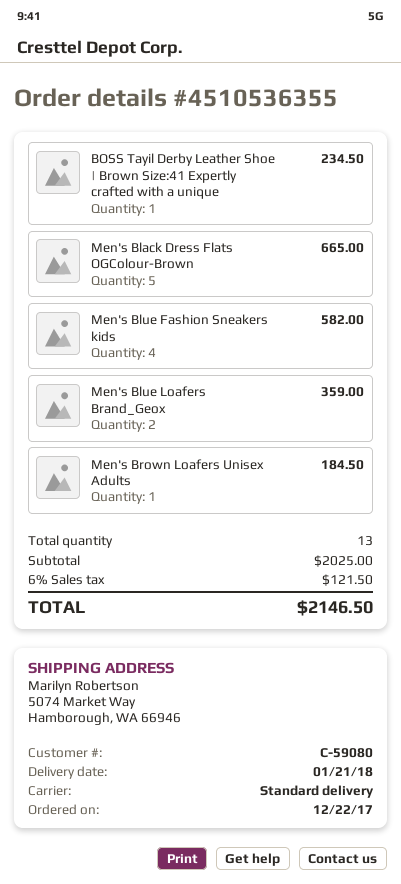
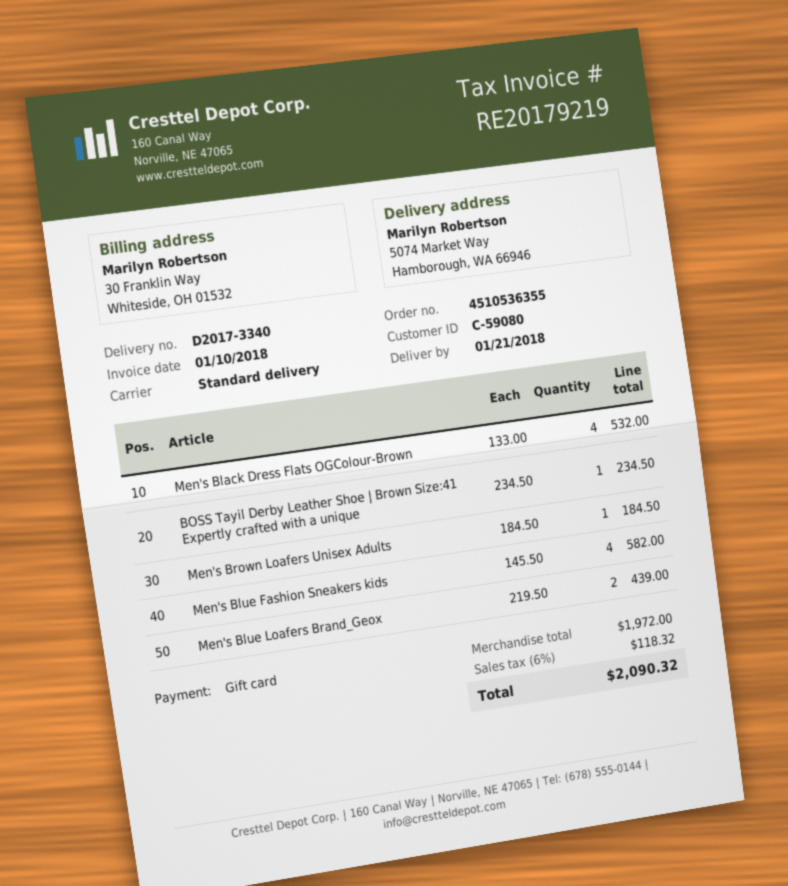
Men's Black Dress Flats OGColour-Brown: 5 for 665.00 -> 4 for 532.00
Men's Blue Loafers Brand_Geox: 2 for 359.00 -> 2 for 439.00
subtotal: 2025.00 -> 1972.00
tax: 6% = 121.50 -> 6% = 118.32
total: 2146.50 -> 2090.32

